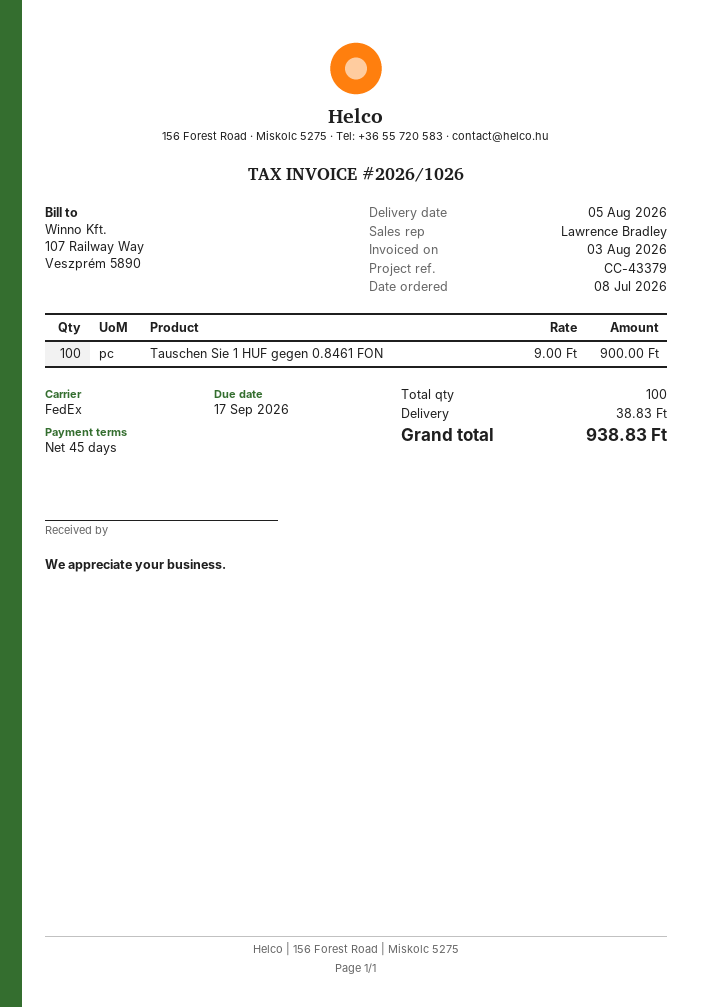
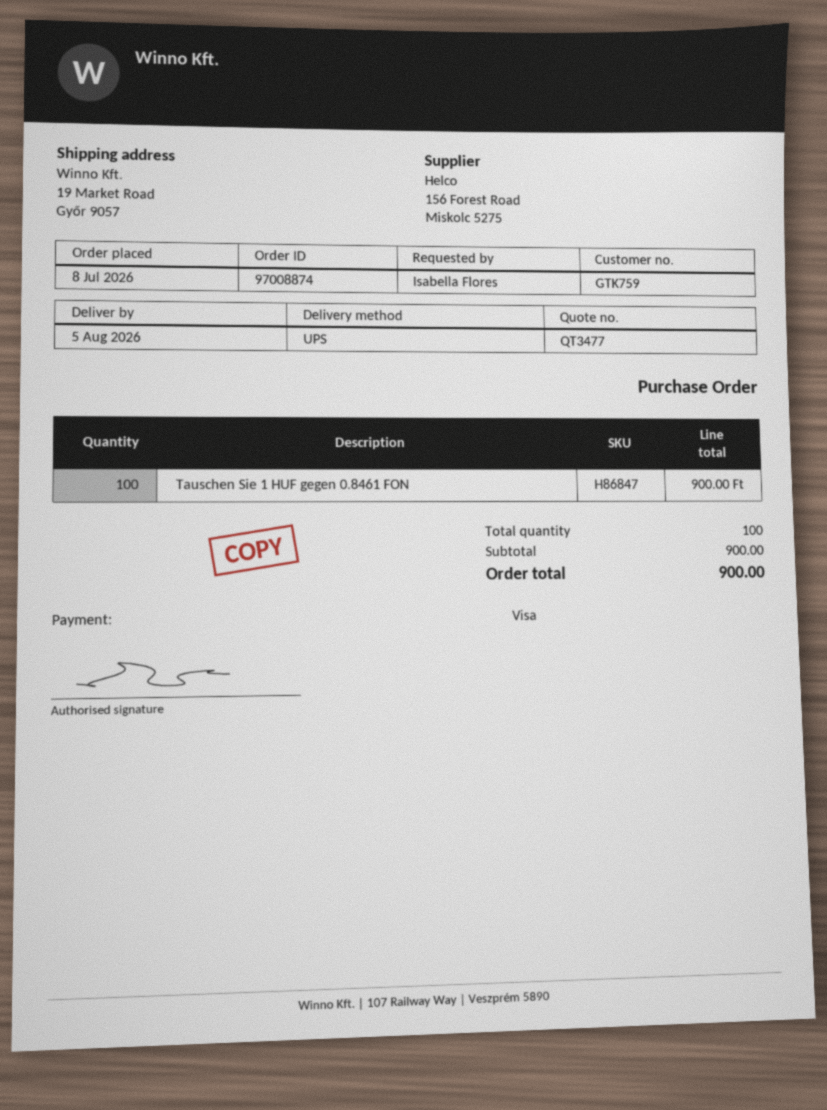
shipping method: FedEx -> UPS
shipping: 38.83 -> none
total: 938.83 -> 900.00

